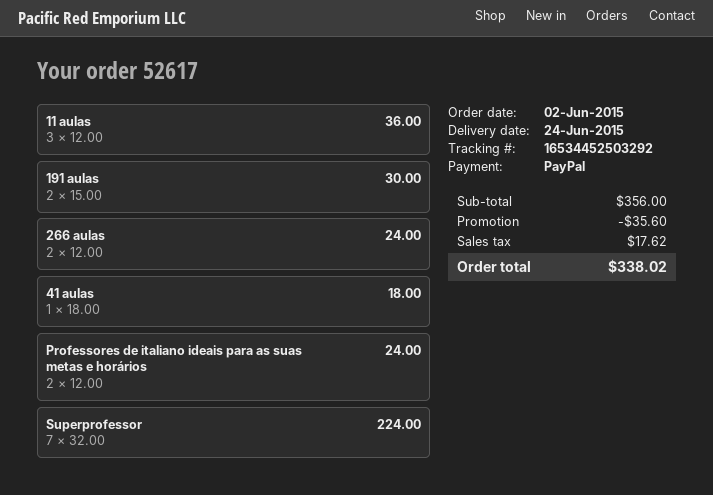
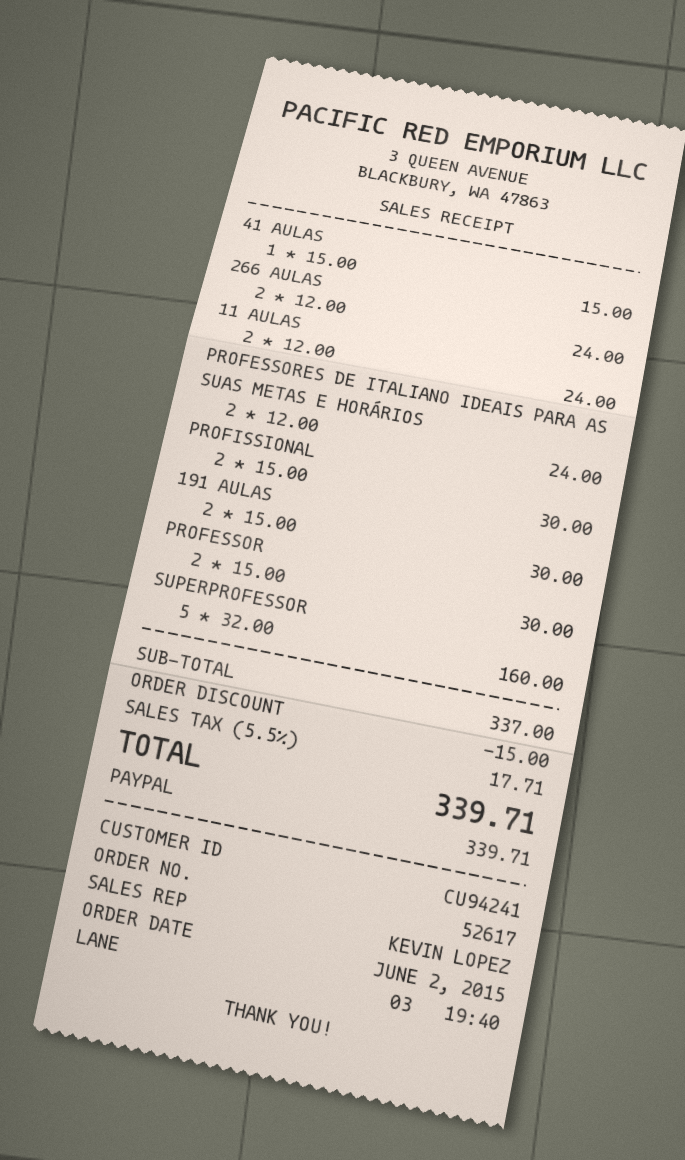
11 aulas: 3 x 12.00 = 36.00 -> 2 x 12.00 = 24.00
41 aulas: 1 x 18.00 = 18.00 -> 1 x 15.00 = 15.00
Superprofessor: 7 x 32.00 = 224.00 -> 5 x 32.00 = 160.00
PROFISSIONAL: none -> 2 x 15.00 = 30.00
PROFESSOR: none -> 2 x 15.00 = 30.00
subtotal: 356.00 -> 337.00
discount: 35.60 -> 15.00
tax: 17.62 -> 17.71
total: 338.02 -> 339.71

